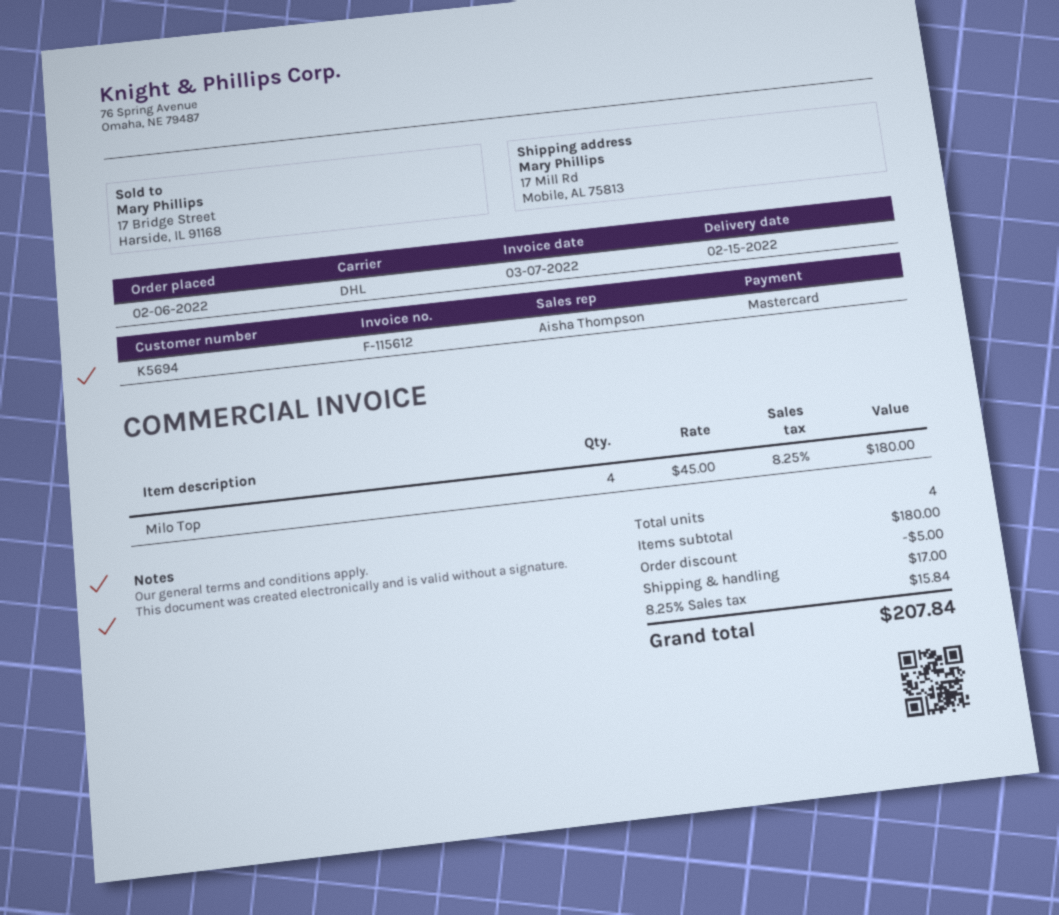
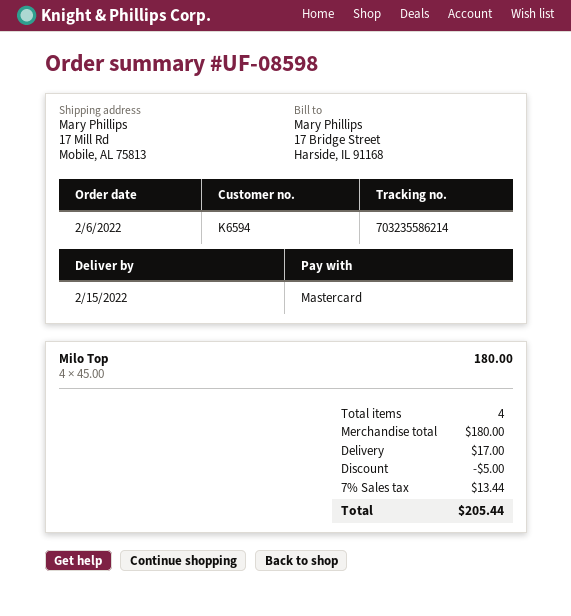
customer number: K5694 -> K6594
tax: 8.25% = 15.84 -> 7% = 13.44
total: 207.84 -> 205.44

